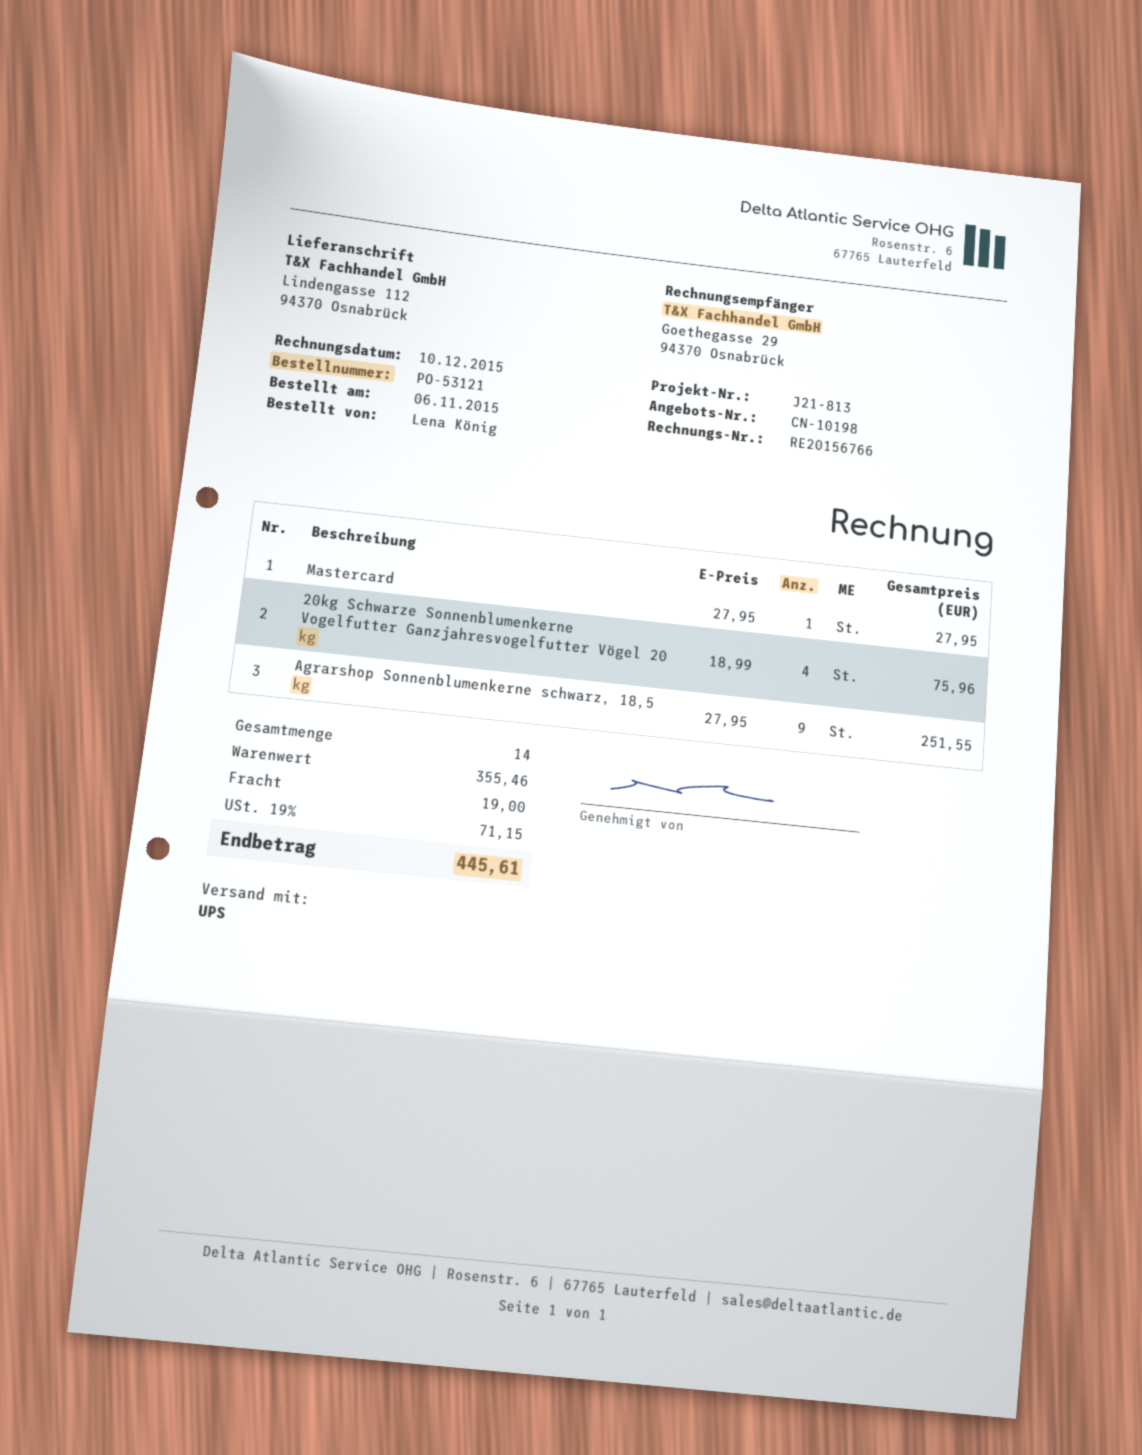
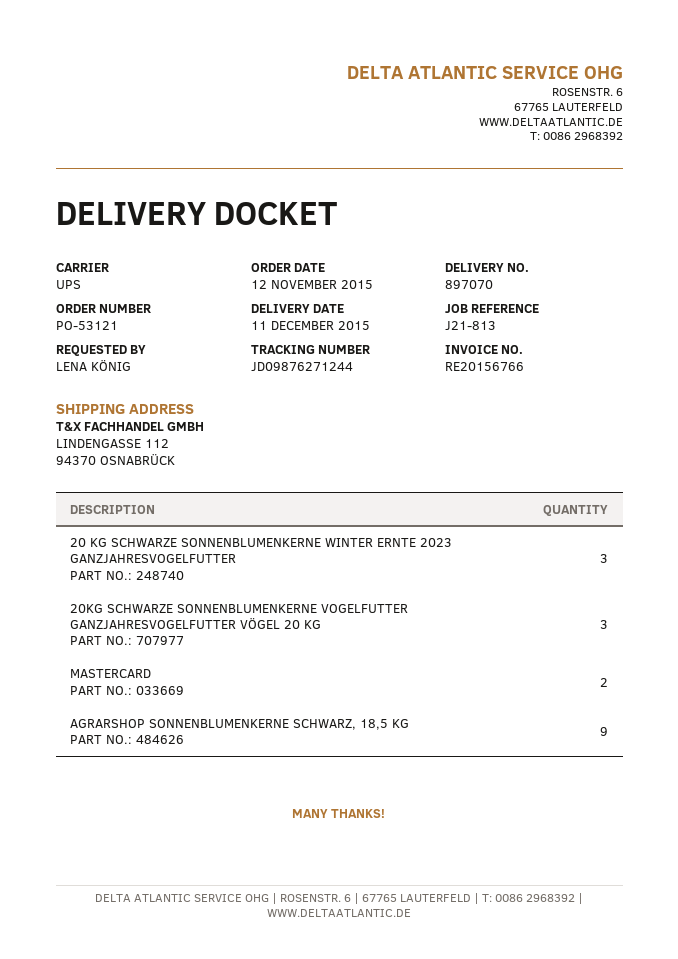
order date: 2015-11-06 -> 2015-11-12
Mastercard: 1 -> 2
20kg Schwarze Sonnenblumenkerne Vogelfutter Ganzjahresvogelfutter Vögel 20 kg: 4 -> 3
20 KG SCHWARZE SONNENBLUMENKERNE WINTER ERNTE 2023 GANZJAHRESVOGELFUTTER: none -> 3

